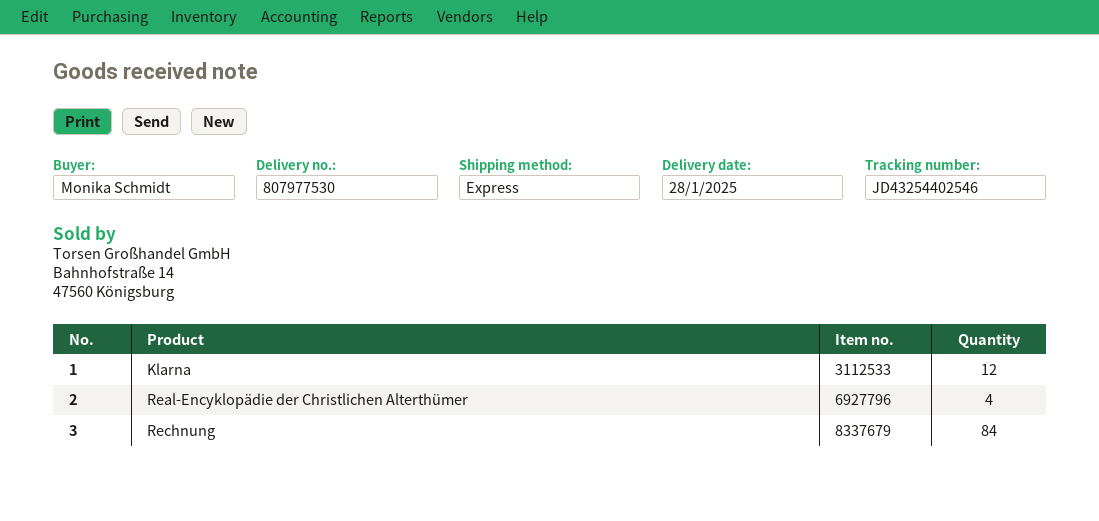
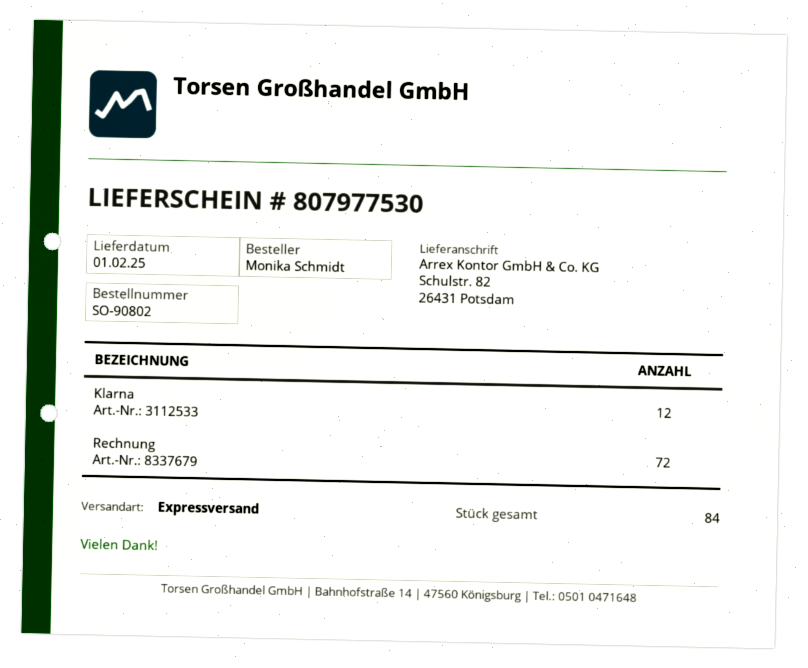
delivery date: 2025-01-28 -> 2025-02-01
Real-Encyklopädie der Christlichen Alterthümer: 4 -> none
Rechnung: 84 -> 72

